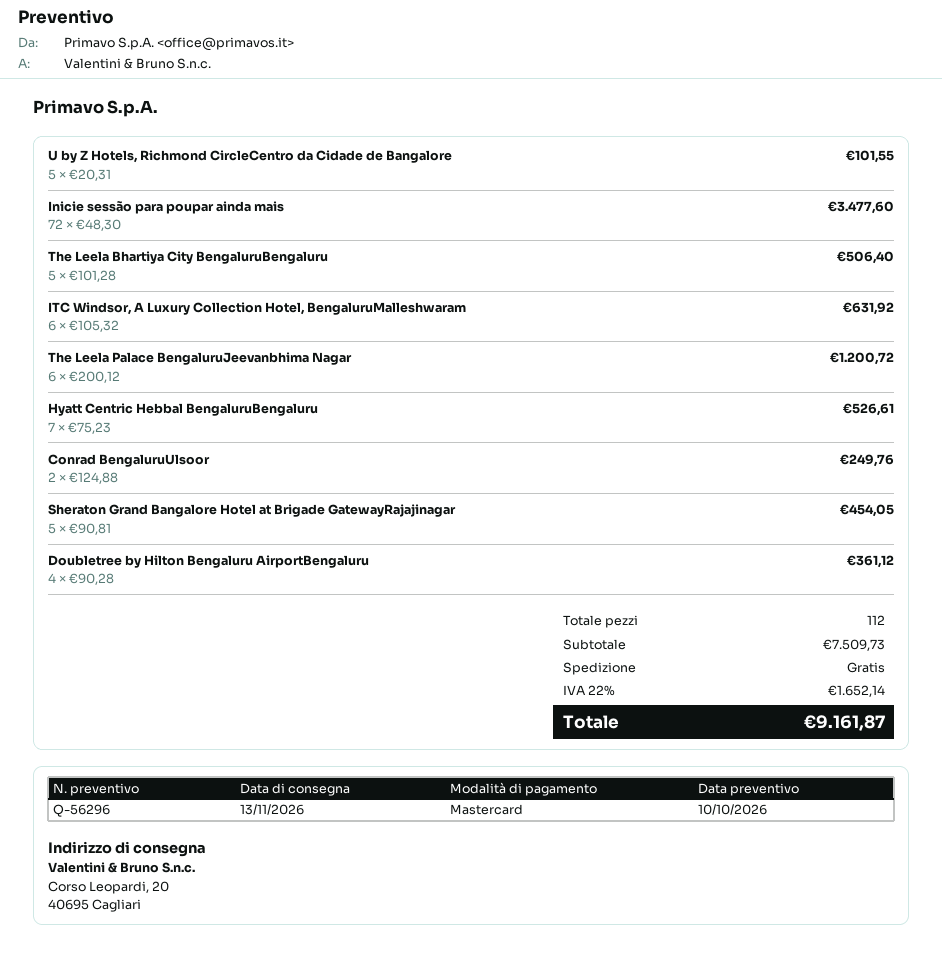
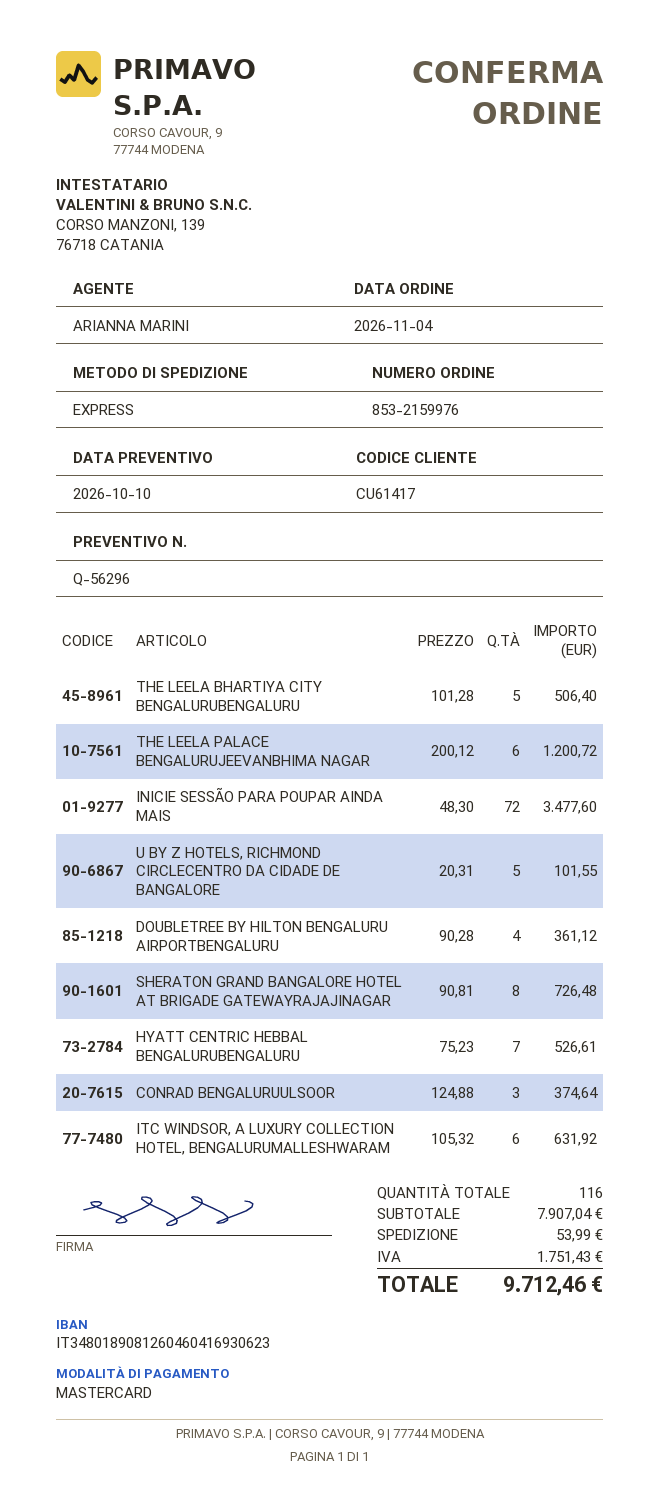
Conrad BengaluruUlsoor: 2 x 124.88 = 249.76 -> 3 x 124.88 = 374.64
Sheraton Grand Bangalore Hotel at Brigade GatewayRajajinagar: 5 x 90.81 = 454.05 -> 8 x 90.81 = 726.48
total quantity: 112 -> 116
subtotal: 7509.73 -> 7907.04
shipping: 0.00 -> 53.99
tax: 1652.14 -> 1751.43
total: 9161.87 -> 9712.46

